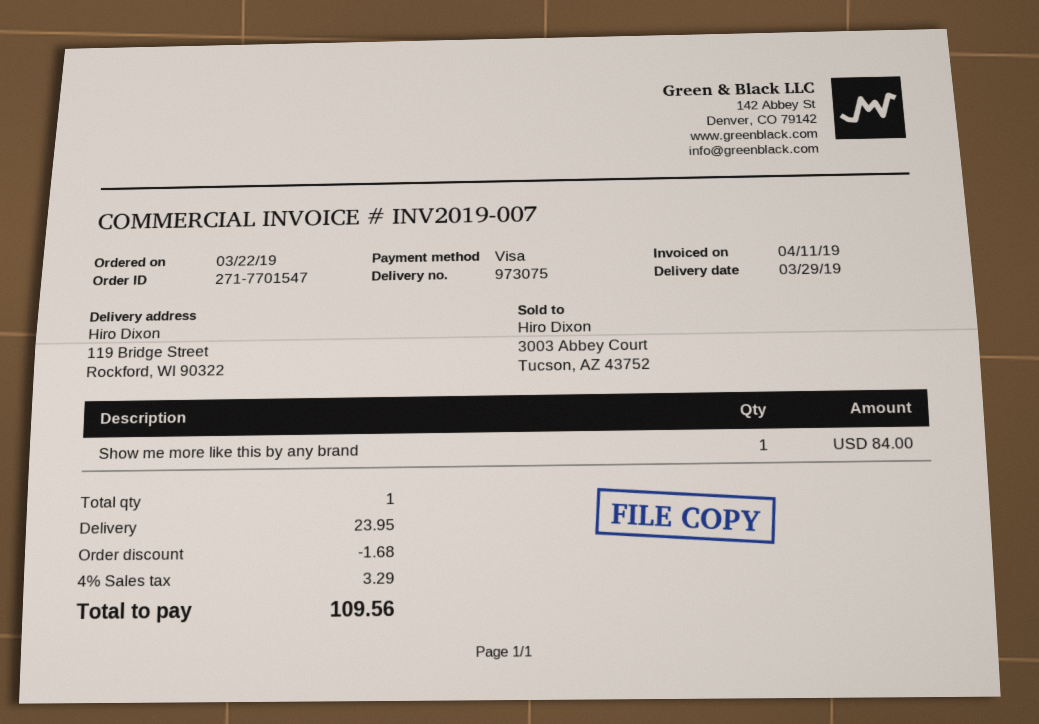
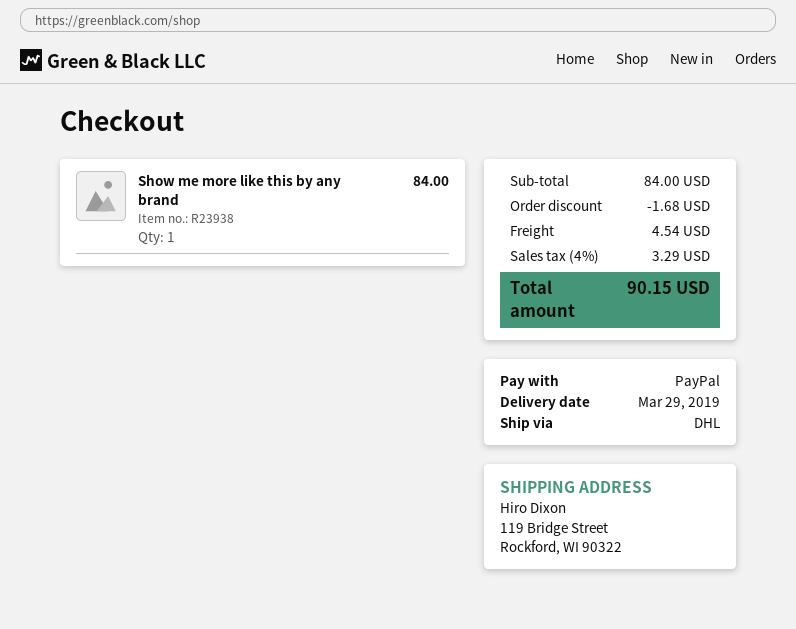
payment method: Visa -> PayPal
shipping: 23.95 -> 4.54
total: 109.56 -> 90.15

